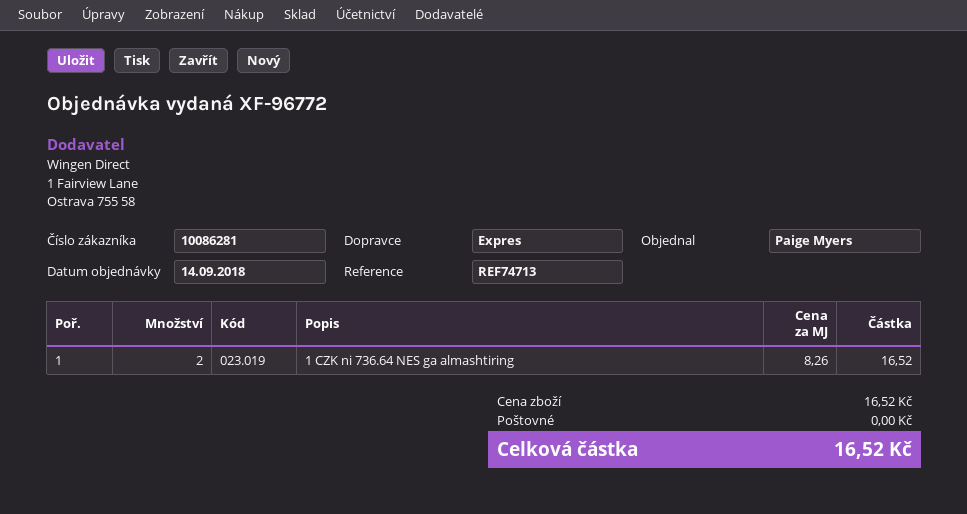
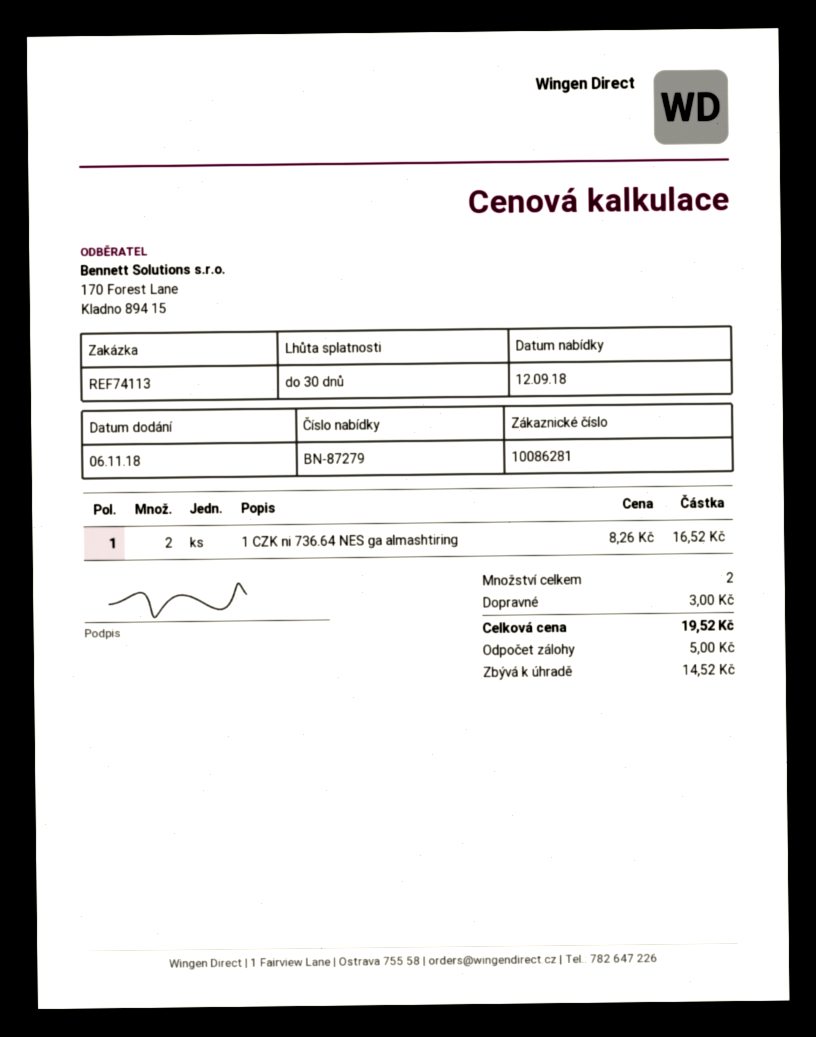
reference: REF74713 -> REF74113
shipping: 0.00 -> 3.00
total: 16.52 -> 19.52

